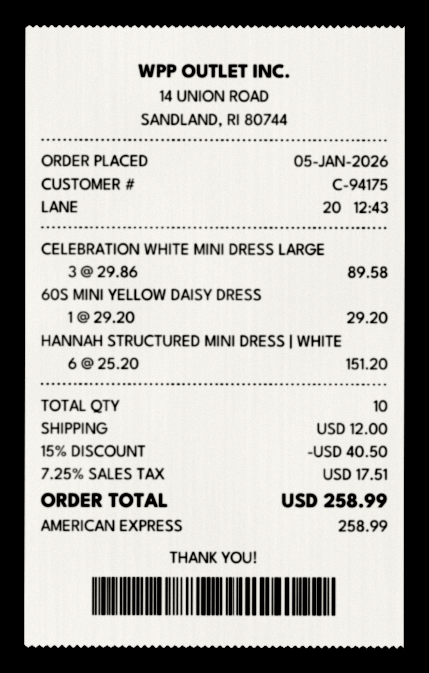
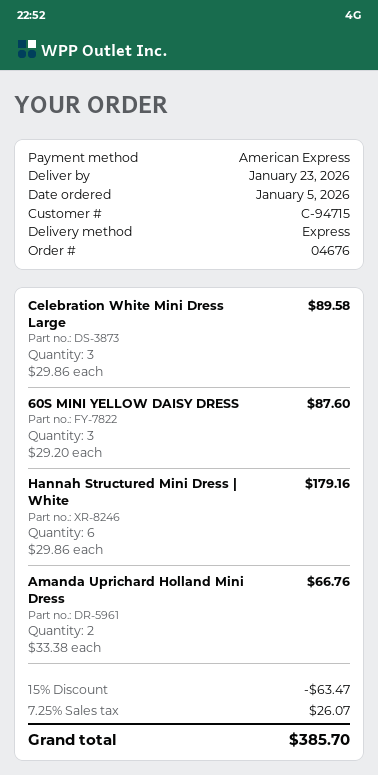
customer number: C-94175 -> C-94715
60S MINI YELLOW DAISY DRESS: 1 x 29.20 = 29.20 -> 3 x 29.20 = 87.60
HANNAH STRUCTURED MINI DRESS | WHITE: 6 x 25.20 = 151.20 -> 6 x 29.86 = 179.16
Amanda Uprichard Holland Mini Dress: none -> 2 x 33.38 = 66.76
discount: 15% = 40.50 -> 15% = 63.47
shipping: 12.00 -> none
tax: 7.25% = 17.51 -> 7.25% = 26.07
total: 258.99 -> 385.70

